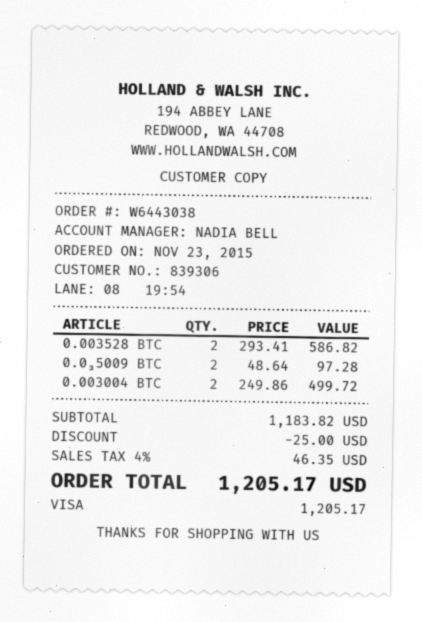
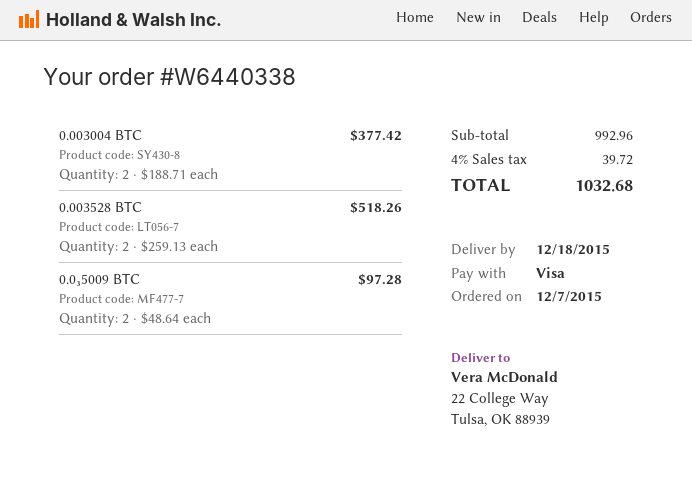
order number: W6443038 -> W6440338
order date: 2015-11-23 -> 2015-12-07
0.003528 BTC: 2 x 293.41 = 586.82 -> 2 x 259.13 = 518.26
0.003004 BTC: 2 x 249.86 = 499.72 -> 2 x 188.71 = 377.42
subtotal: 1183.82 -> 992.96
discount: 25.00 -> none
tax: 4% = 46.35 -> 4% = 39.72
total: 1205.17 -> 1032.68

